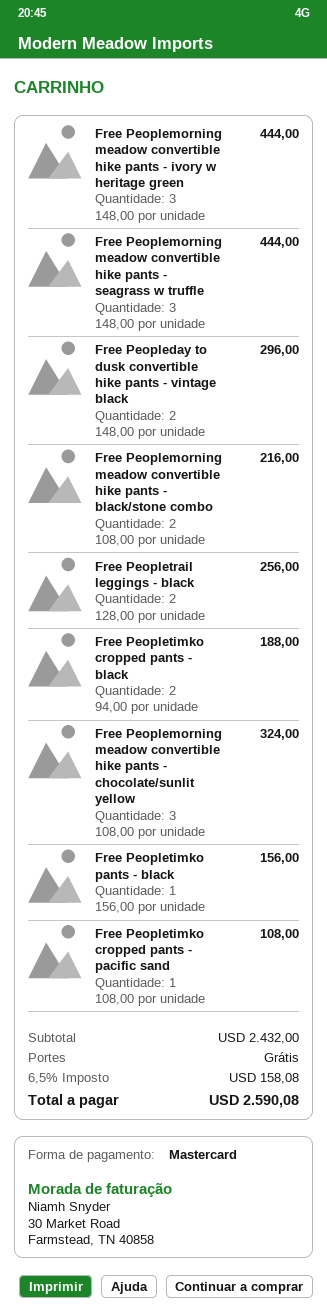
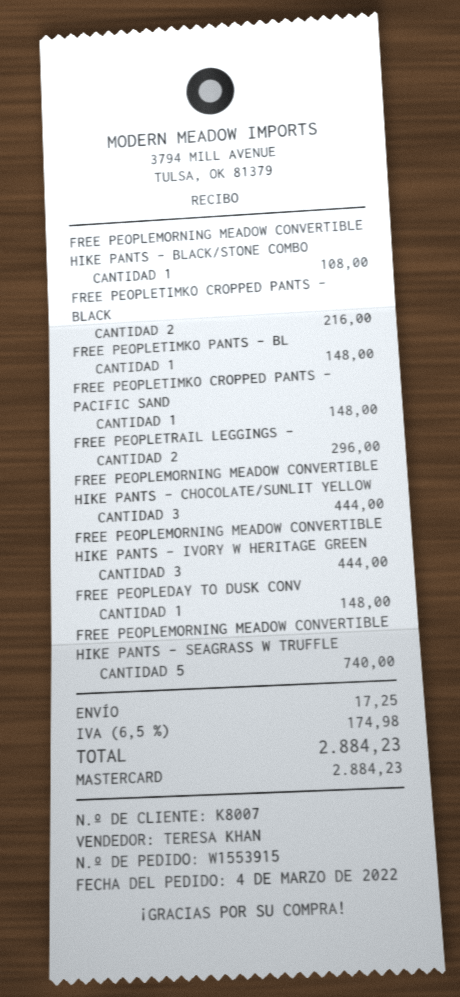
Free Peoplemorning meadow convertible hike pants - seagrass w truffle: 3 for 444.00 -> 5 for 740.00
Free Peopleday to dusk convertible hike pants - vintage black: 2 for 296.00 -> 1 for 148.00
Free Peoplemorning meadow convertible hike pants - black/stone combo: 2 for 216.00 -> 1 for 108.00
Free Peopletrail leggings - black: 2 for 256.00 -> 2 for 296.00
Free Peopletimko cropped pants - black: 2 for 188.00 -> 2 for 216.00
Free Peoplemorning meadow convertible hike pants - chocolate/sunlit yellow: 3 for 324.00 -> 3 for 444.00
Free Peopletimko pants - black: 1 for 156.00 -> 1 for 148.00
Free Peopletimko cropped pants - pacific sand: 1 for 108.00 -> 1 for 148.00
shipping: 0.00 -> 17.25
tax: 6.5% = 158.08 -> 6.5% = 174.98
total: 2590.08 -> 2884.23

